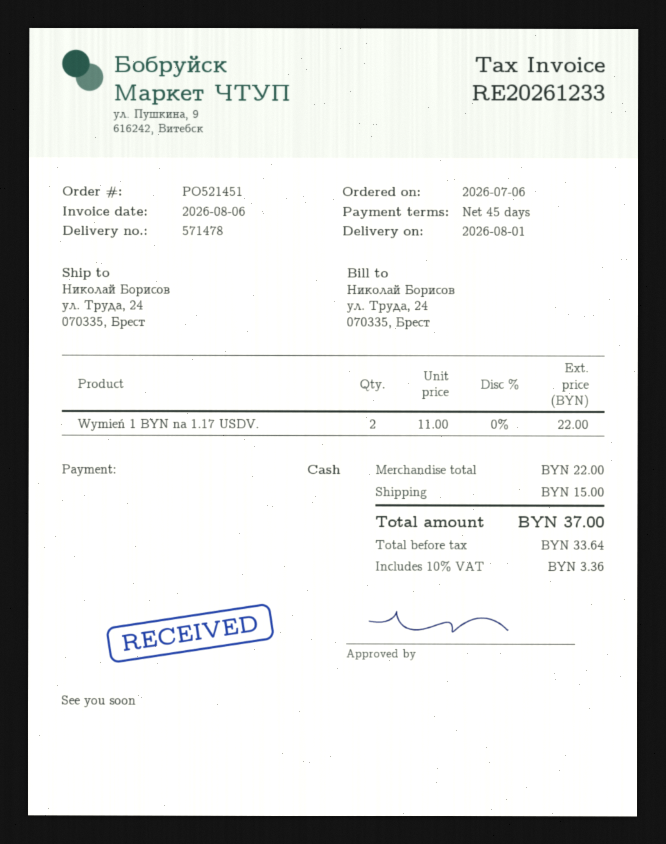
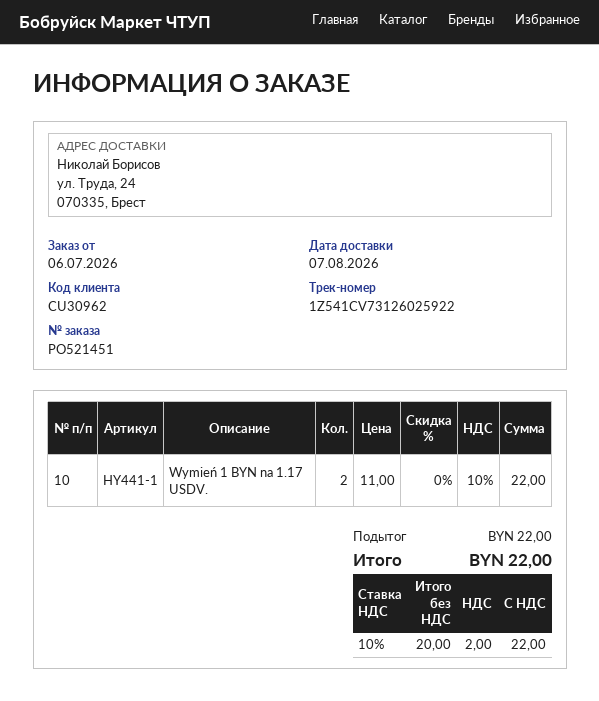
delivery date: 2026-08-01 -> 2026-08-07
shipping: 15.00 -> none
net: 33.64 -> 20.00
tax: 10% = 3.36 -> 10% = 2.00
total: 37.00 -> 22.00

